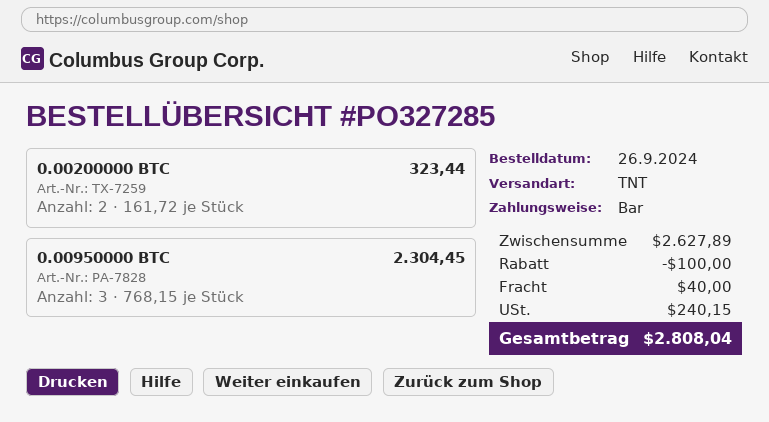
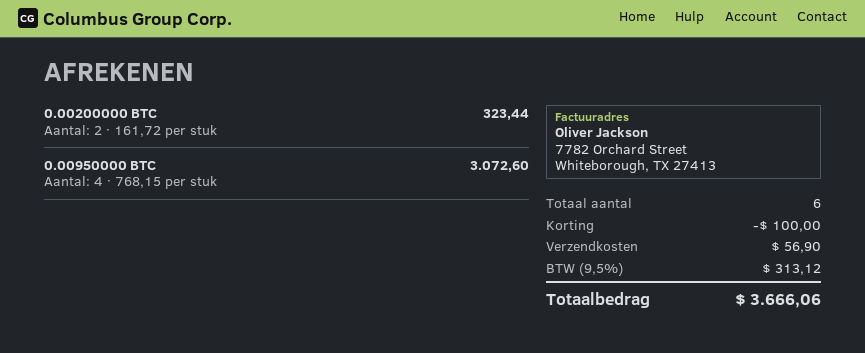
0.00950000 BTC: 3 x 768.15 = 2304.45 -> 4 x 768.15 = 3072.60
shipping: 40.00 -> 56.90
tax: 240.15 -> 313.12
total: 2808.04 -> 3666.06

